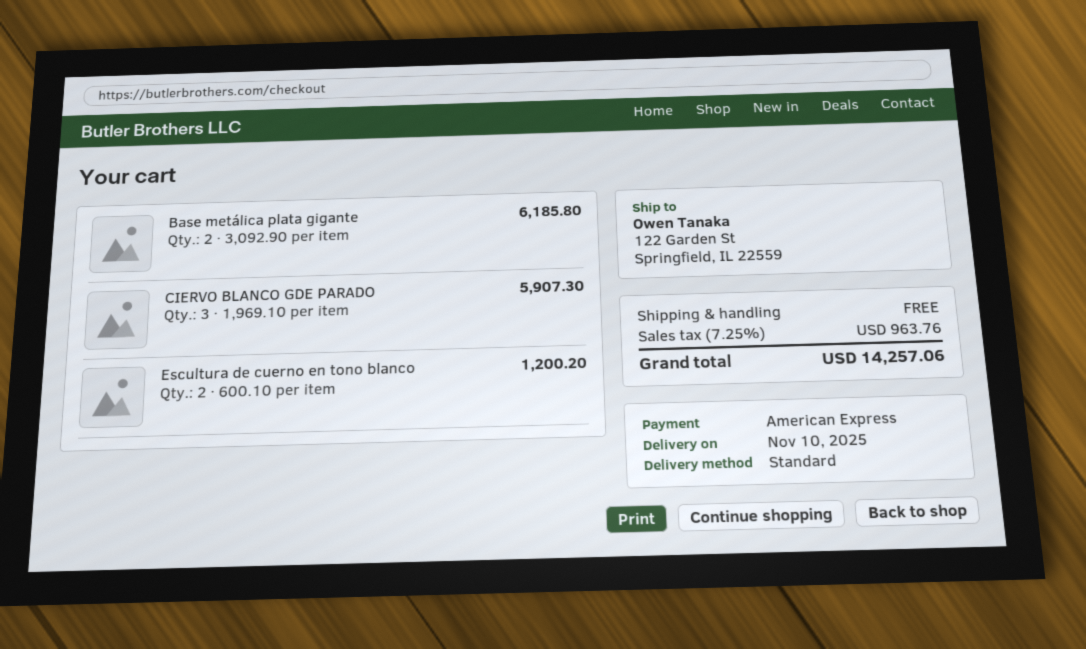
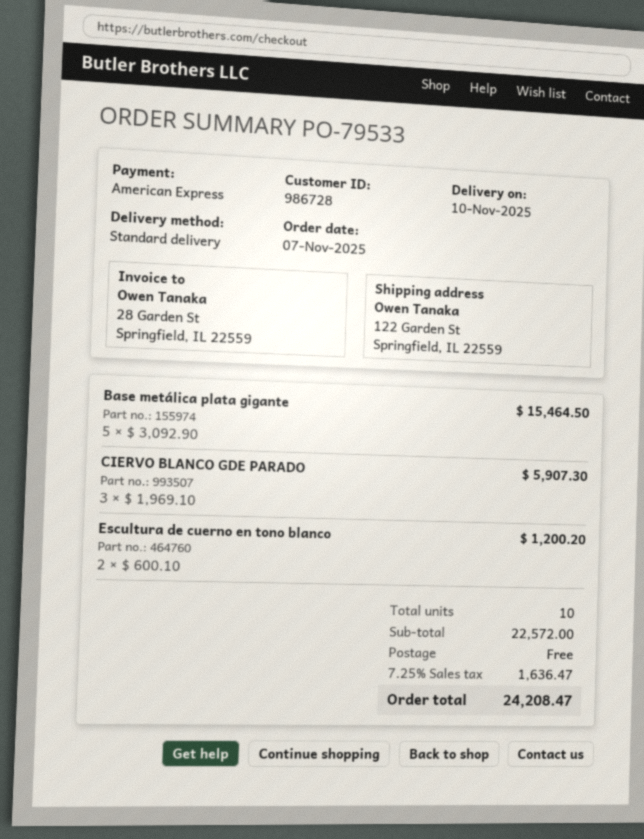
Base metálica plata gigante: 2 x 3092.90 = 6185.80 -> 5 x 3092.90 = 15464.50
tax: 7.25% = 963.76 -> 7.25% = 1636.47
total: 14257.06 -> 24208.47

